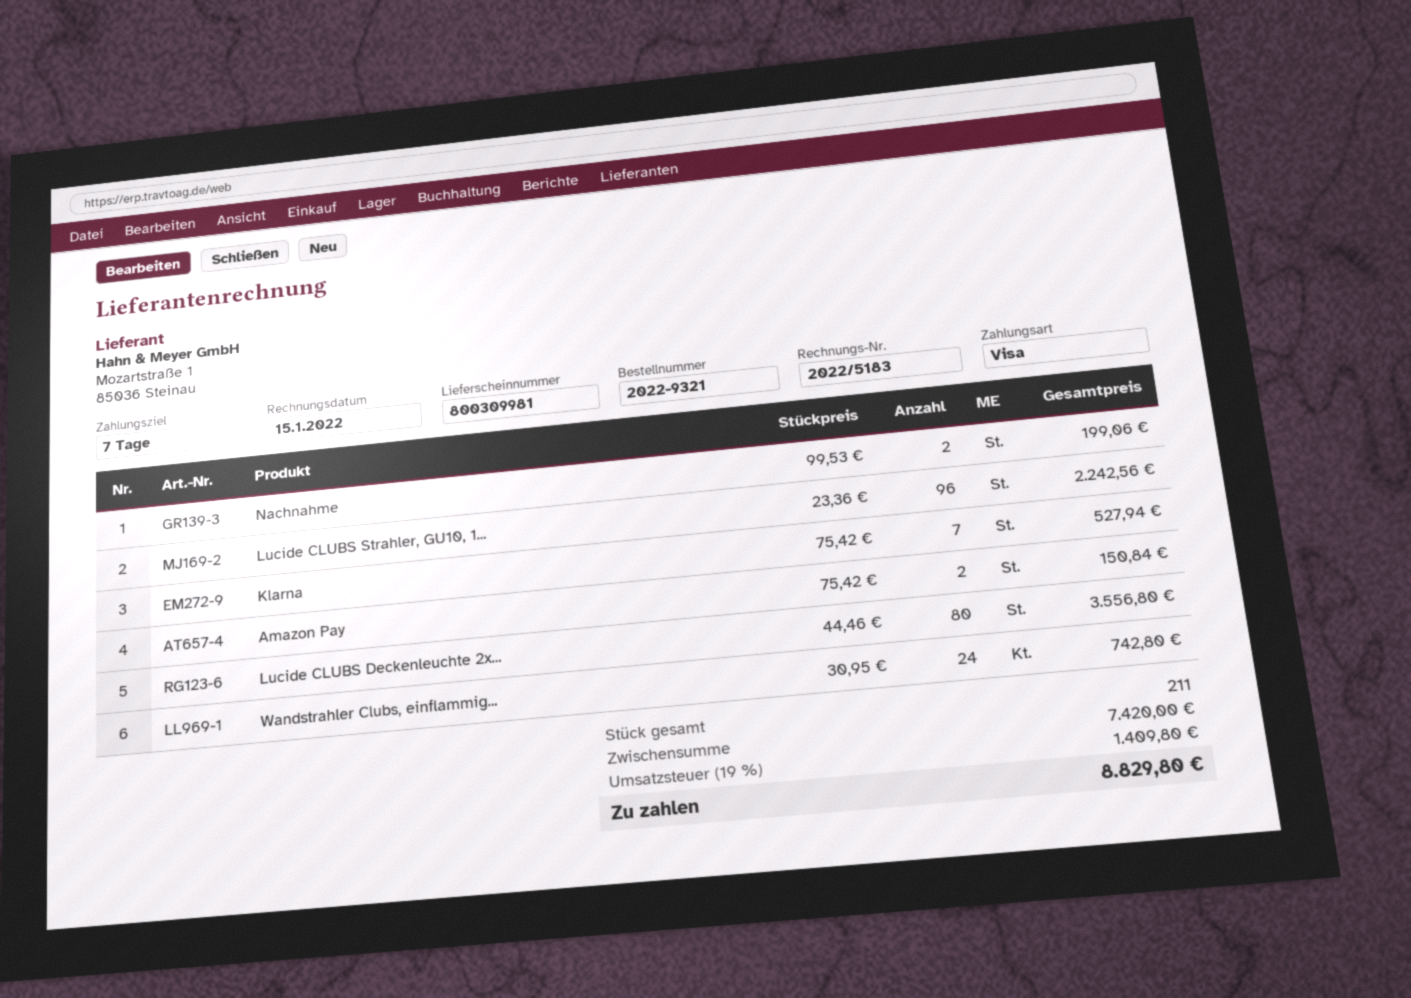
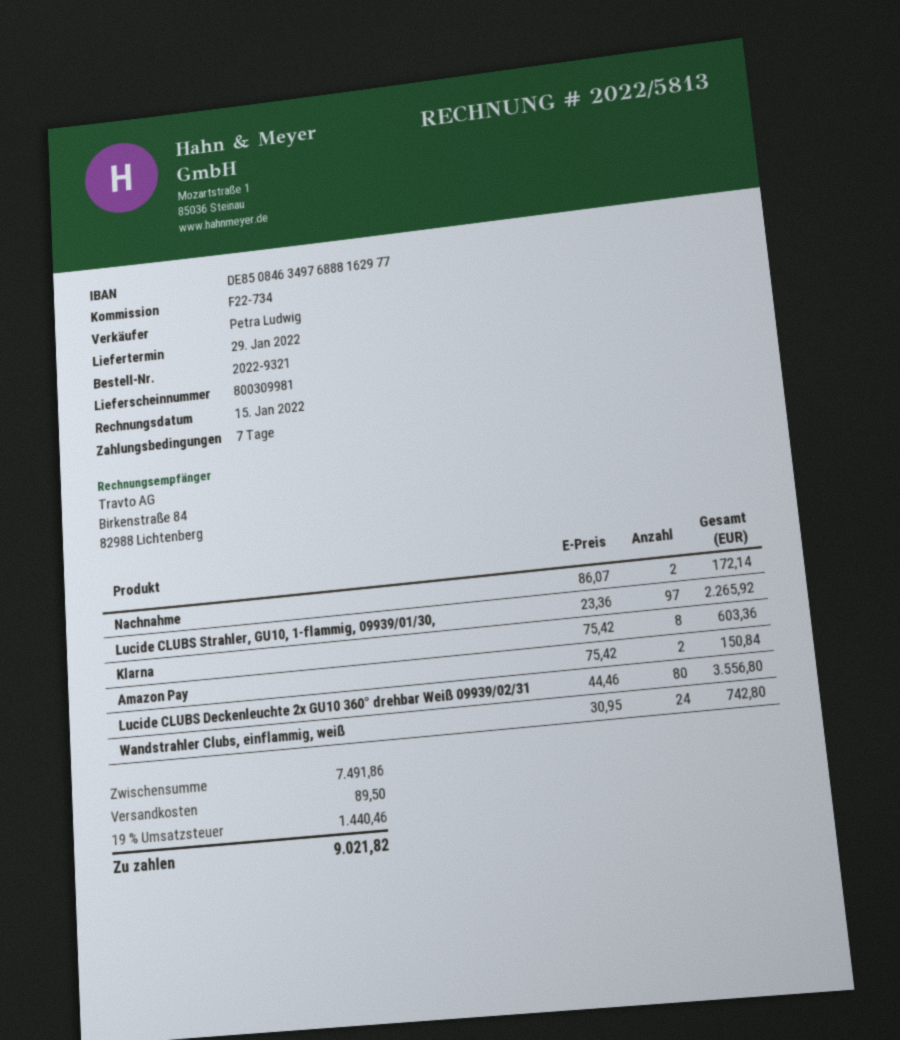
invoice number: 2022/5183 -> 2022/5813
Nachnahme: 2 x 99.53 = 199.06 -> 2 x 86.07 = 172.14
Lucide CLUBS Strahler, GU10, 1...: 96 x 23.36 = 2242.56 -> 97 x 23.36 = 2265.92
Klarna: 7 x 75.42 = 527.94 -> 8 x 75.42 = 603.36
subtotal: 7420.00 -> 7491.86
shipping: none -> 89.50
tax: 19% = 1409.80 -> 19% = 1440.46
total: 8829.80 -> 9021.82

